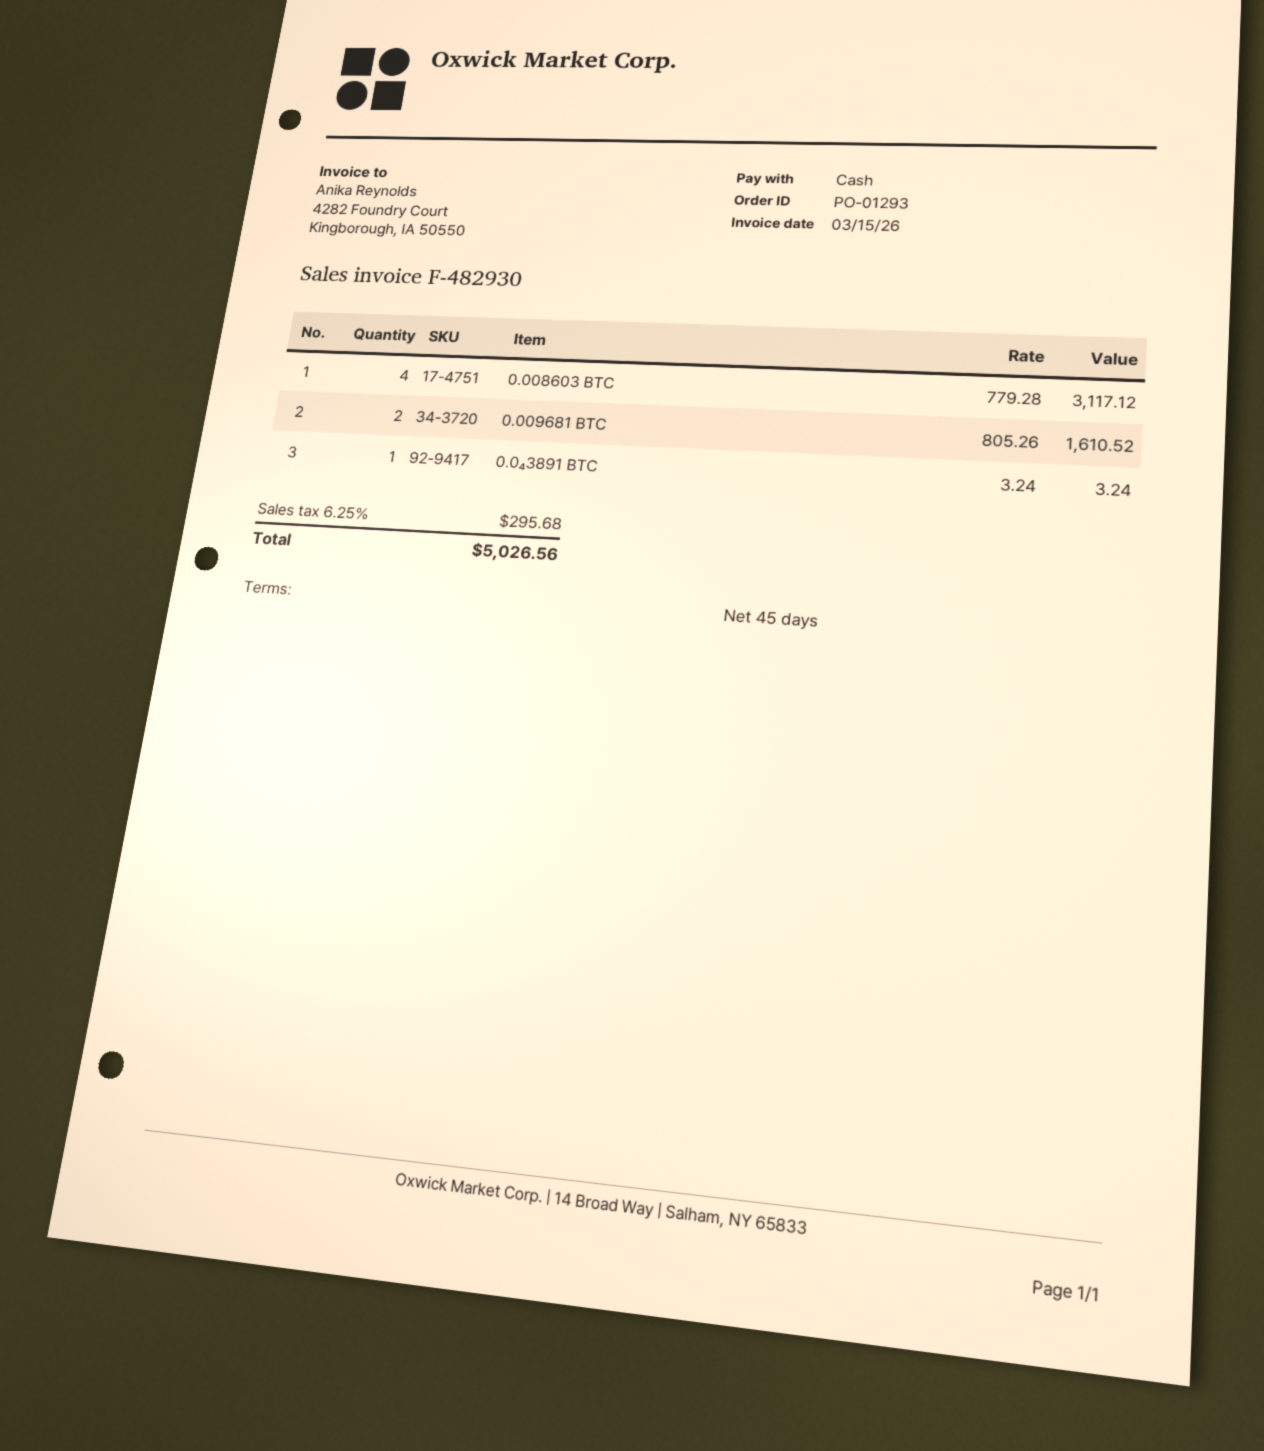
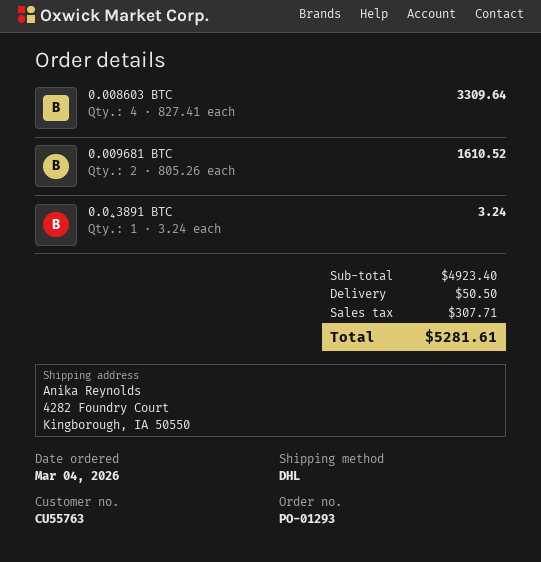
0.008603 BTC: 4 x 779.28 = 3117.12 -> 4 x 827.41 = 3309.64
shipping: none -> 50.50
tax: 295.68 -> 307.71
total: 5026.56 -> 5281.61

